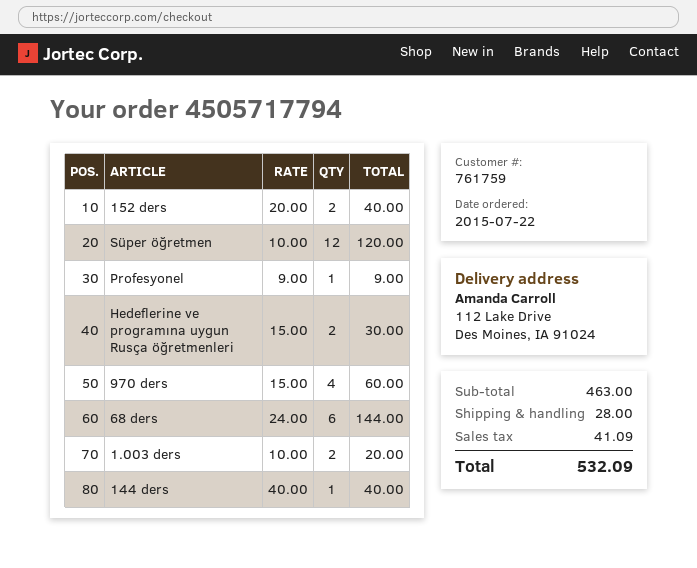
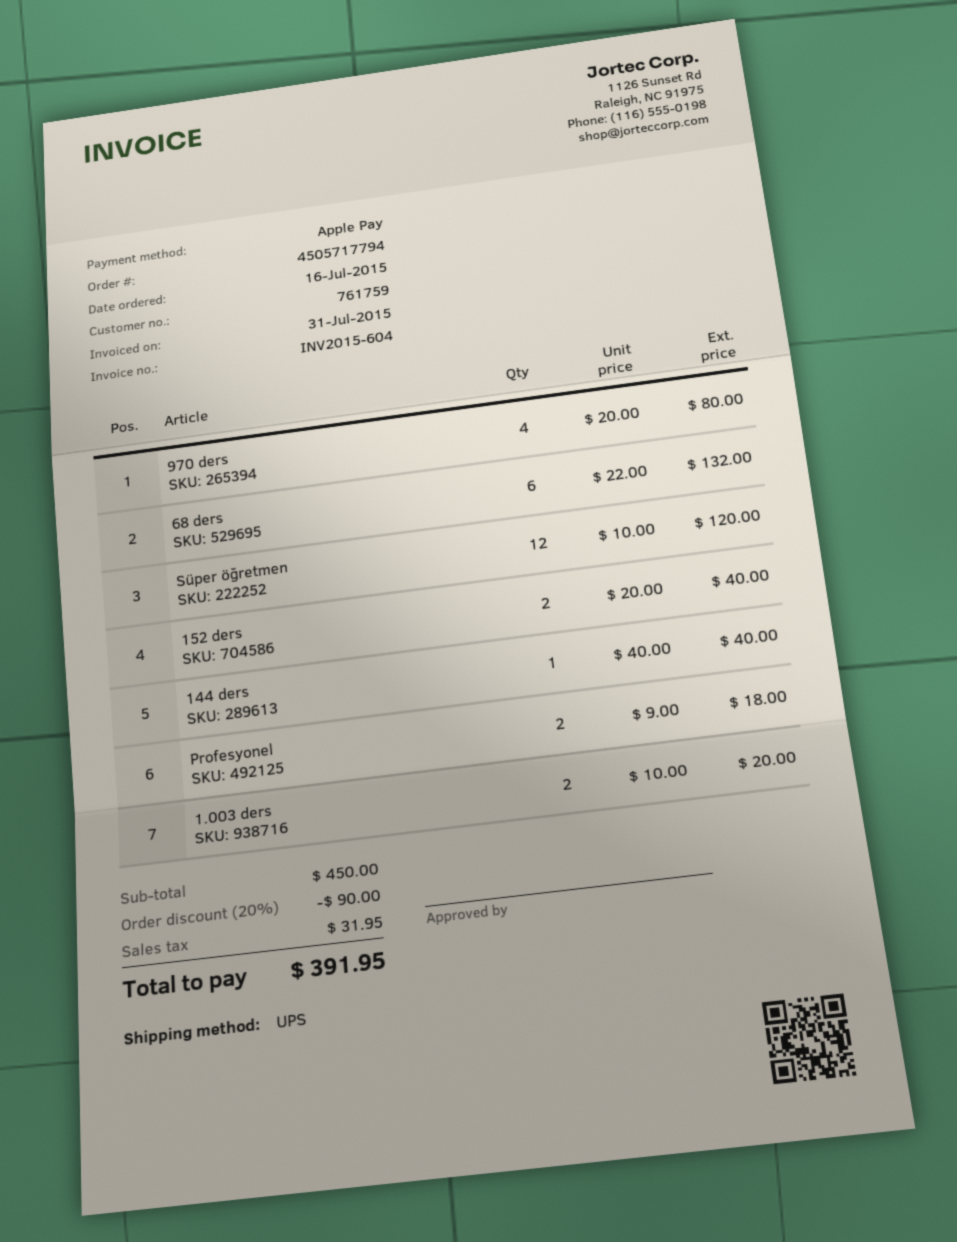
order date: 2015-07-22 -> 2015-07-16
Profesyonel: 1 x 9.00 = 9.00 -> 2 x 9.00 = 18.00
Hedeflerine ve programına uygun Rusça öğretmenleri: 2 x 15.00 = 30.00 -> none
970 ders: 4 x 15.00 = 60.00 -> 4 x 20.00 = 80.00
68 ders: 6 x 24.00 = 144.00 -> 6 x 22.00 = 132.00
subtotal: 463.00 -> 450.00
discount: none -> 20% = 90.00
shipping: 28.00 -> none
tax: 41.09 -> 31.95
total: 532.09 -> 391.95

